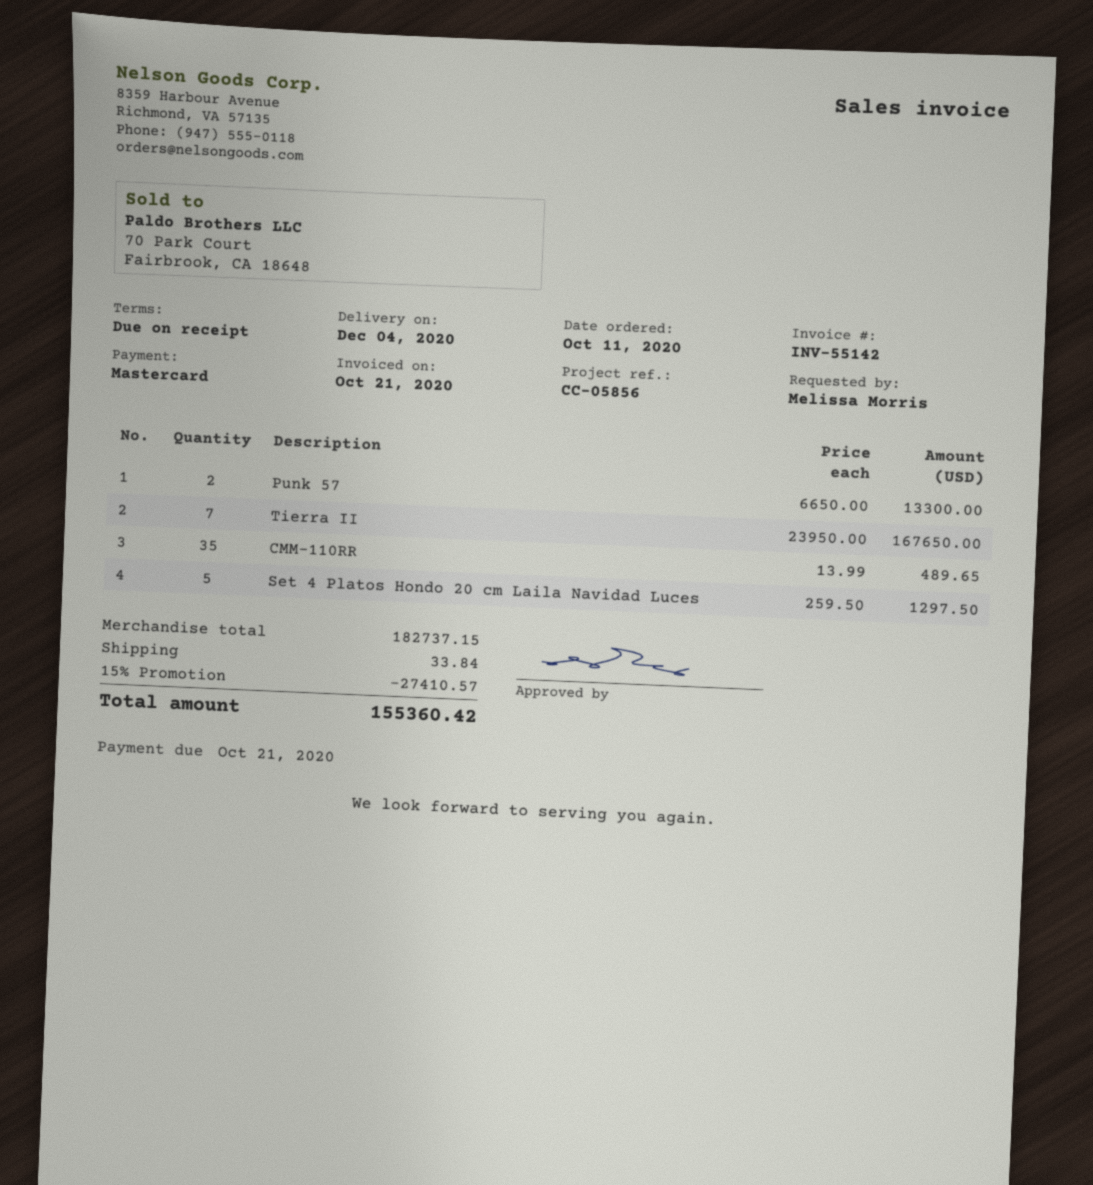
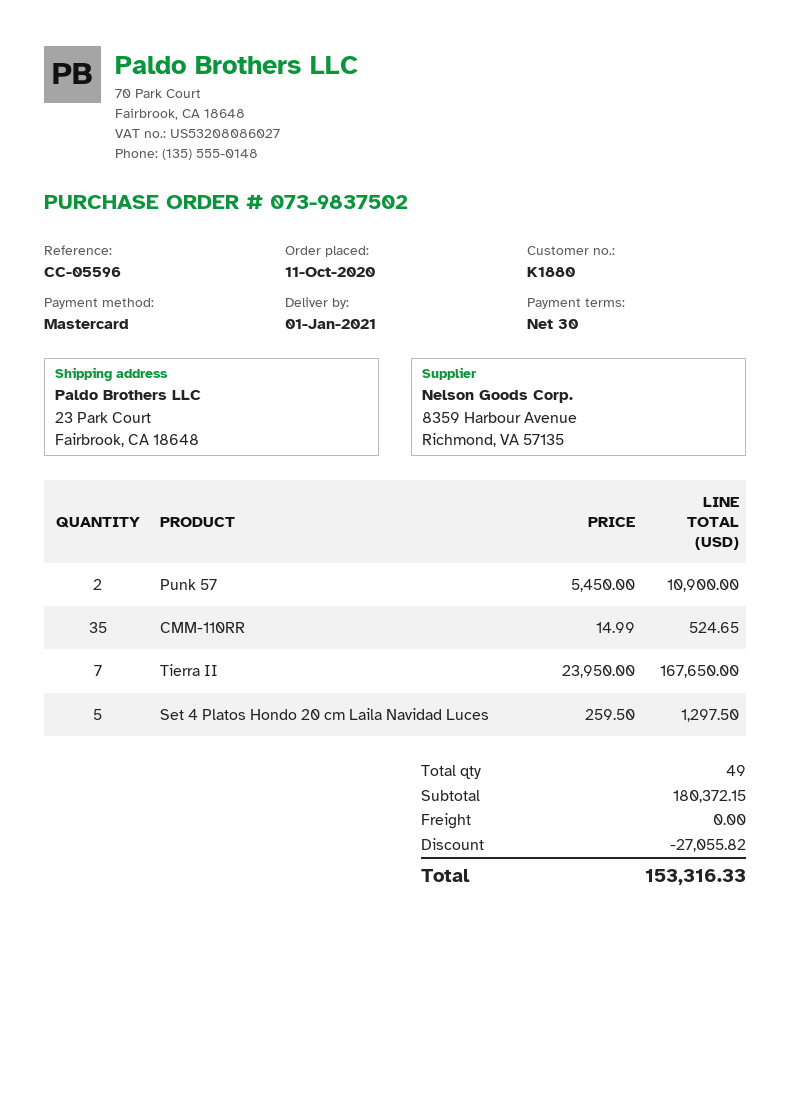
delivery date: 2020-12-04 -> 2021-01-01
payment terms: on receipt -> 30 days
reference: CC-05856 -> CC-05596
Punk 57: 2 x 6650.00 = 13300.00 -> 2 x 5450.00 = 10900.00
CMM-110RR: 35 x 13.99 = 489.65 -> 35 x 14.99 = 524.65
subtotal: 182737.15 -> 180372.15
discount: 27410.57 -> 27055.82
shipping: 33.84 -> 0.00
total: 155360.42 -> 153316.33

